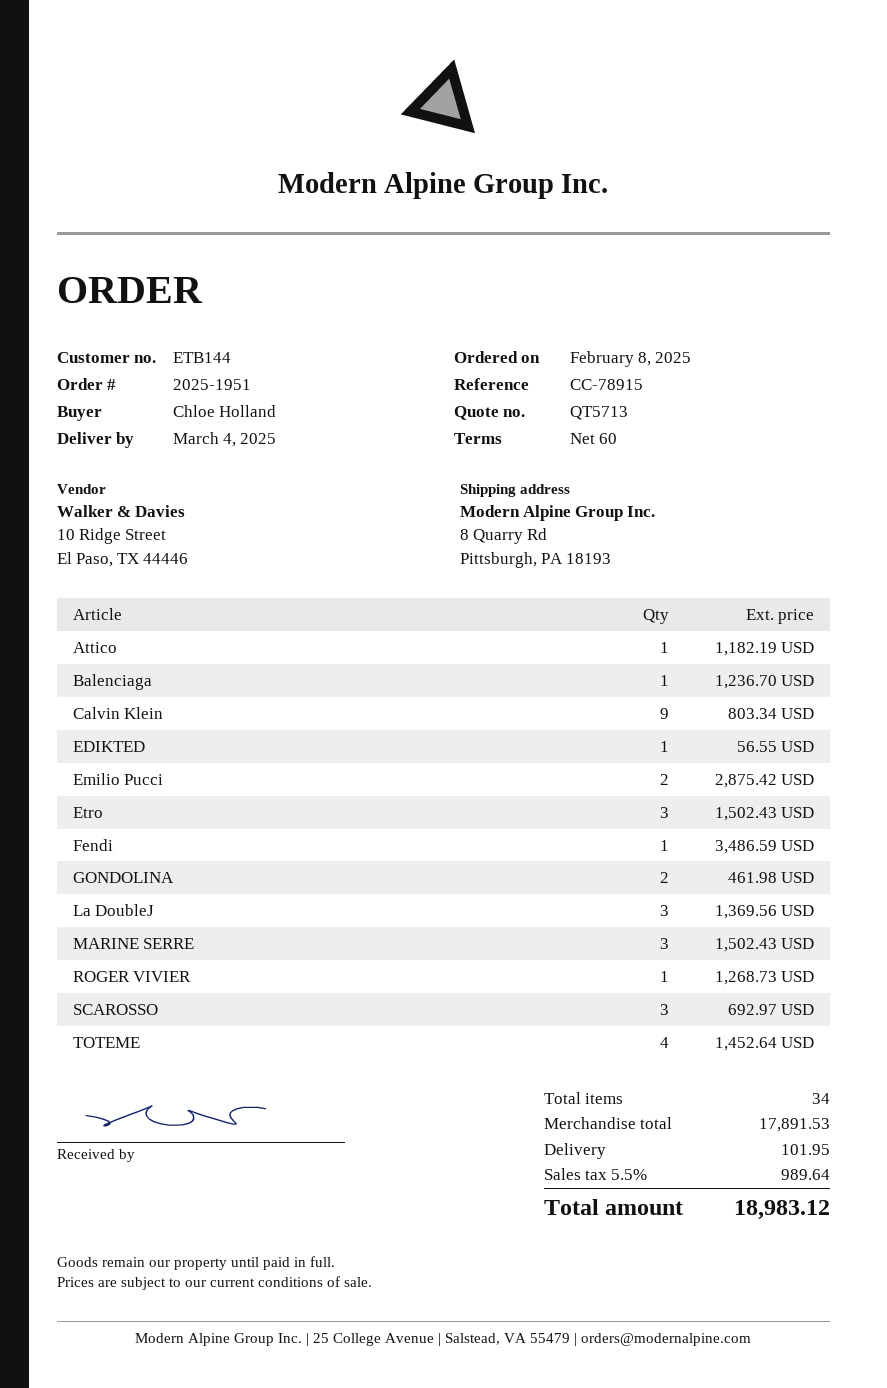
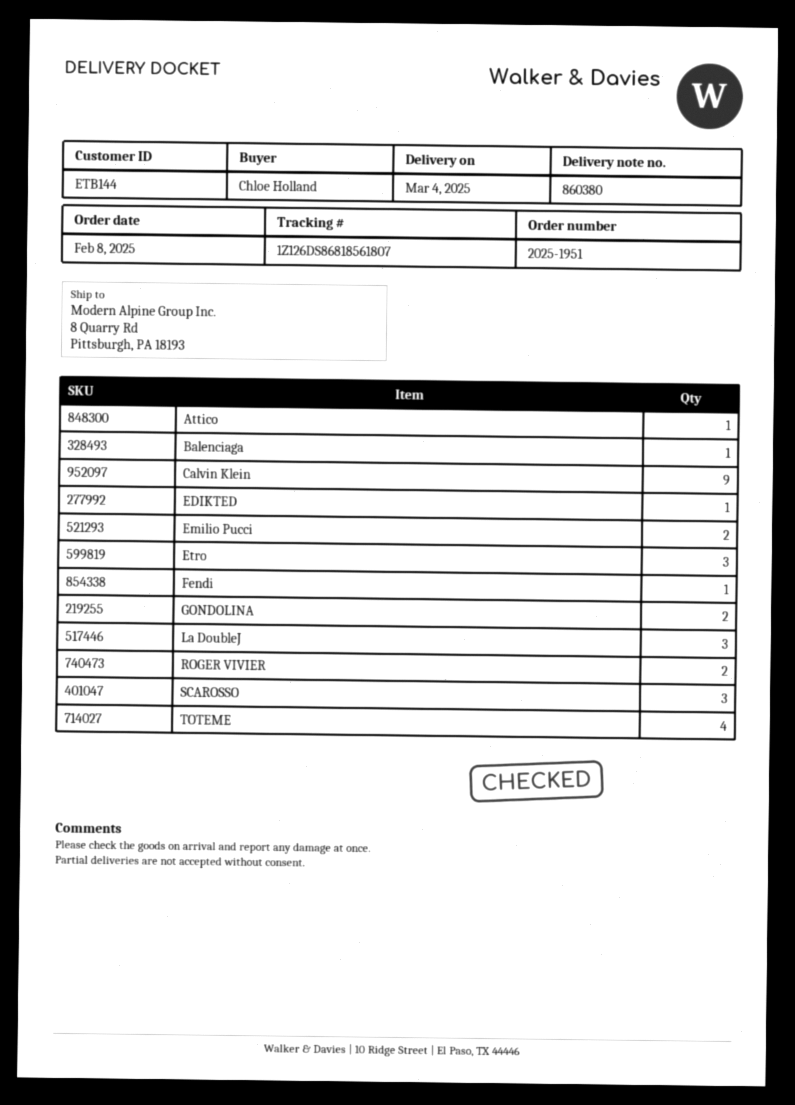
MARINE SERRE: 3 -> none
ROGER VIVIER: 1 -> 2

